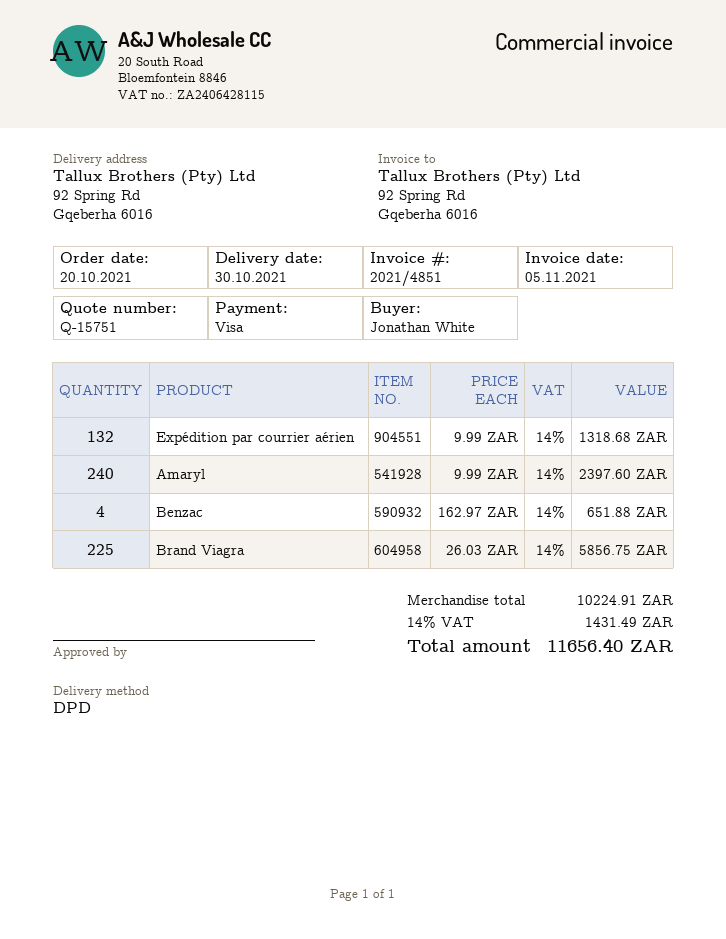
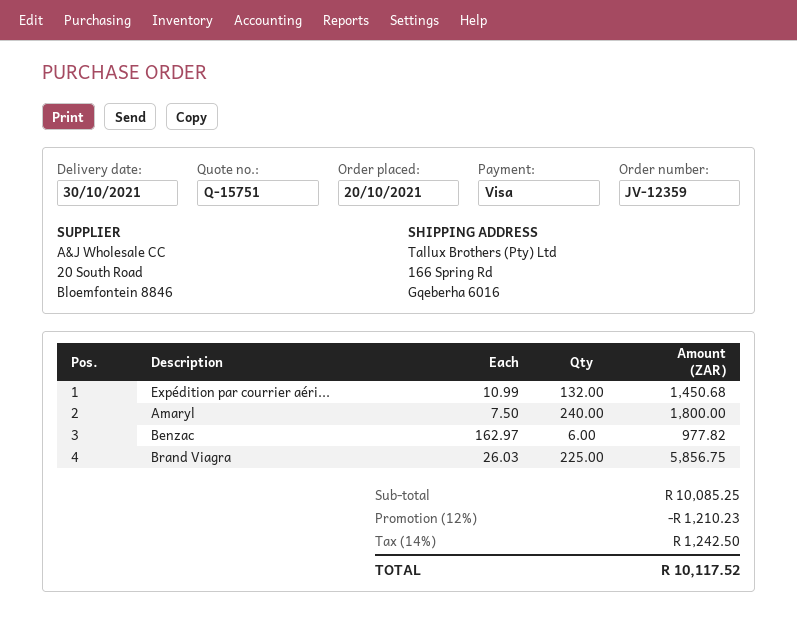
ship to: 92 Spring Rd, Gqeberha 6016 -> 166 Spring Rd, Gqeberha 6016
Expédition par courrier aérien: 132 x 9.99 = 1318.68 -> 132 x 10.99 = 1450.68
Amaryl: 240 x 9.99 = 2397.60 -> 240 x 7.50 = 1800.00
Benzac: 4 x 162.97 = 651.88 -> 6 x 162.97 = 977.82
subtotal: 10224.91 -> 10085.25
discount: none -> 12% = 1210.23
tax: 14% = 1431.49 -> 14% = 1242.50
total: 11656.40 -> 10117.52

